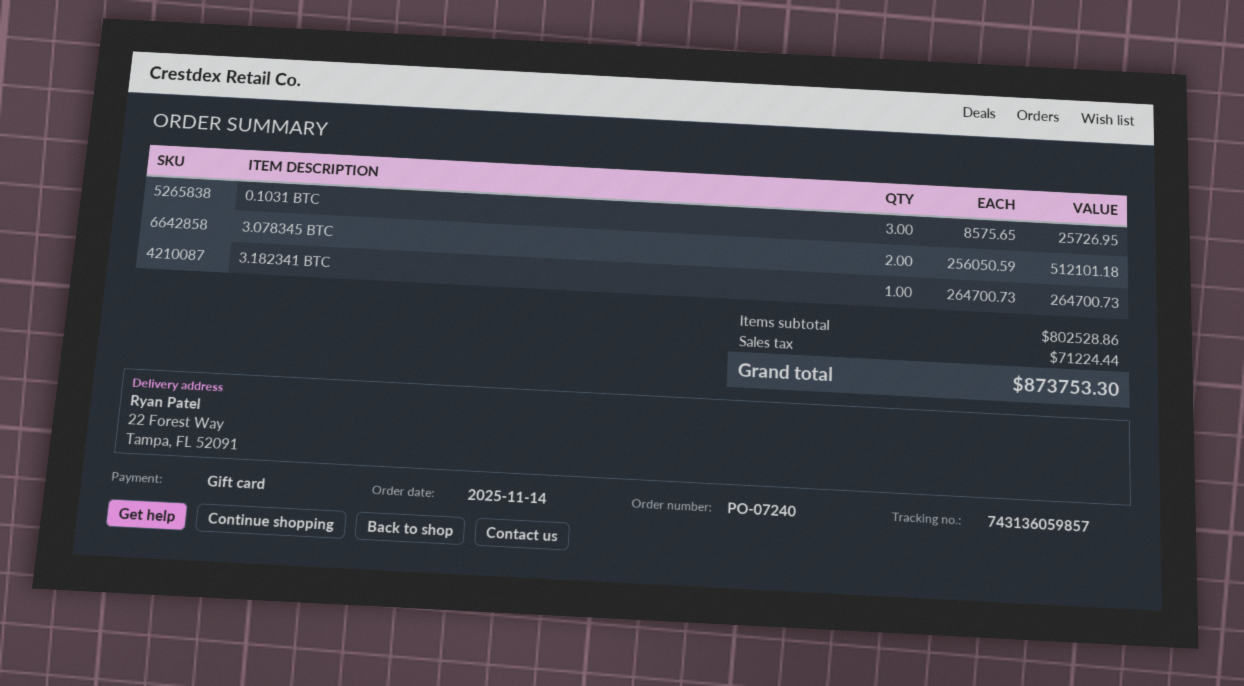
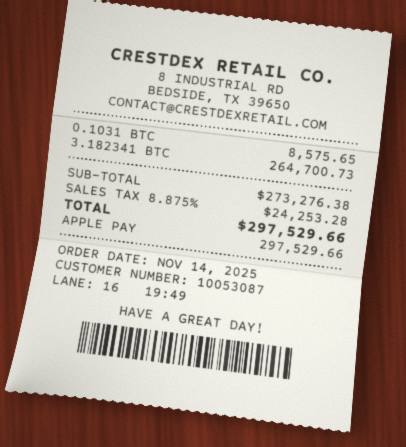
payment method: gift card -> Apple Pay
0.1031 BTC: 3 x 8575.65 = 25726.95 -> 1 x 8575.65 = 8575.65
3.078345 BTC: 2 x 256050.59 = 512101.18 -> none
subtotal: 802528.86 -> 273276.38
tax: 71224.44 -> 24253.28
total: 873753.30 -> 297529.66

